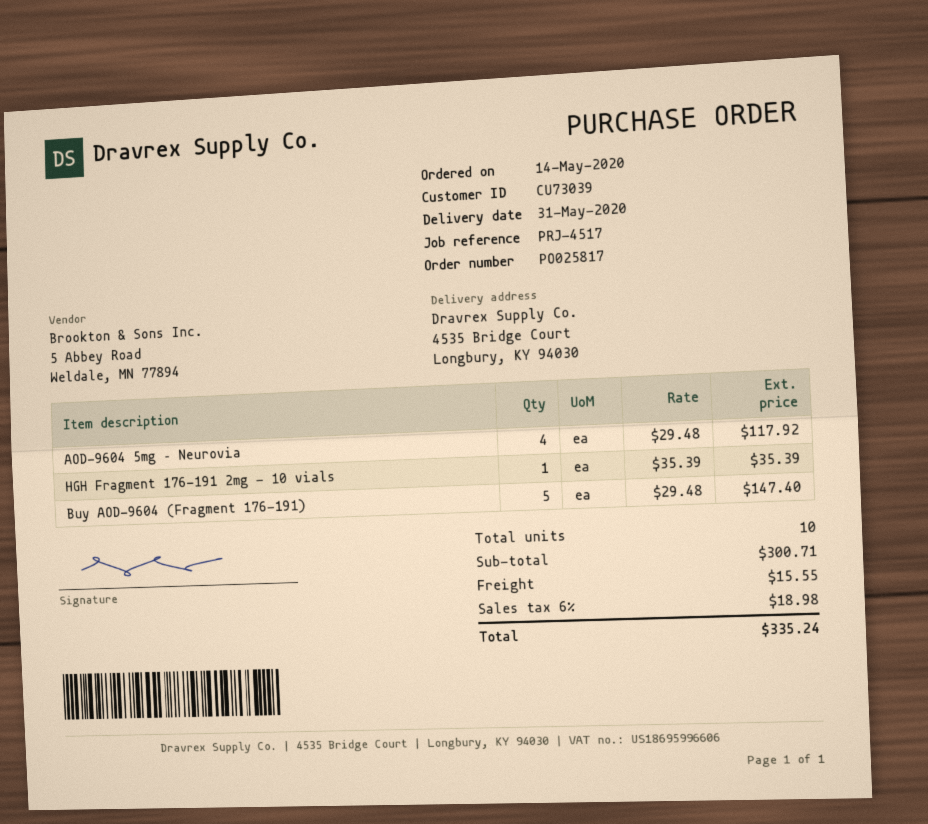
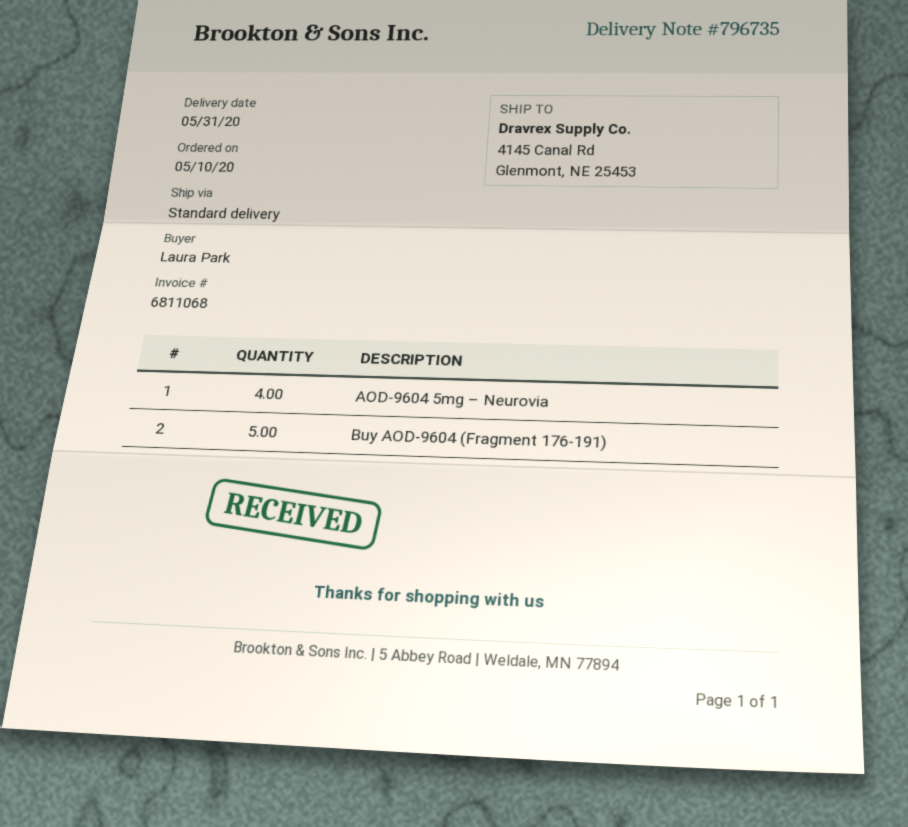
order date: 2020-05-14 -> 2020-05-10
ship to: 4535 Bridge Court, Longbury, KY 94030 -> 4145 Canal Rd, Glenmont, NE 25453
HGH Fragment 176-191 2mg - 10 vials: 1 -> none

